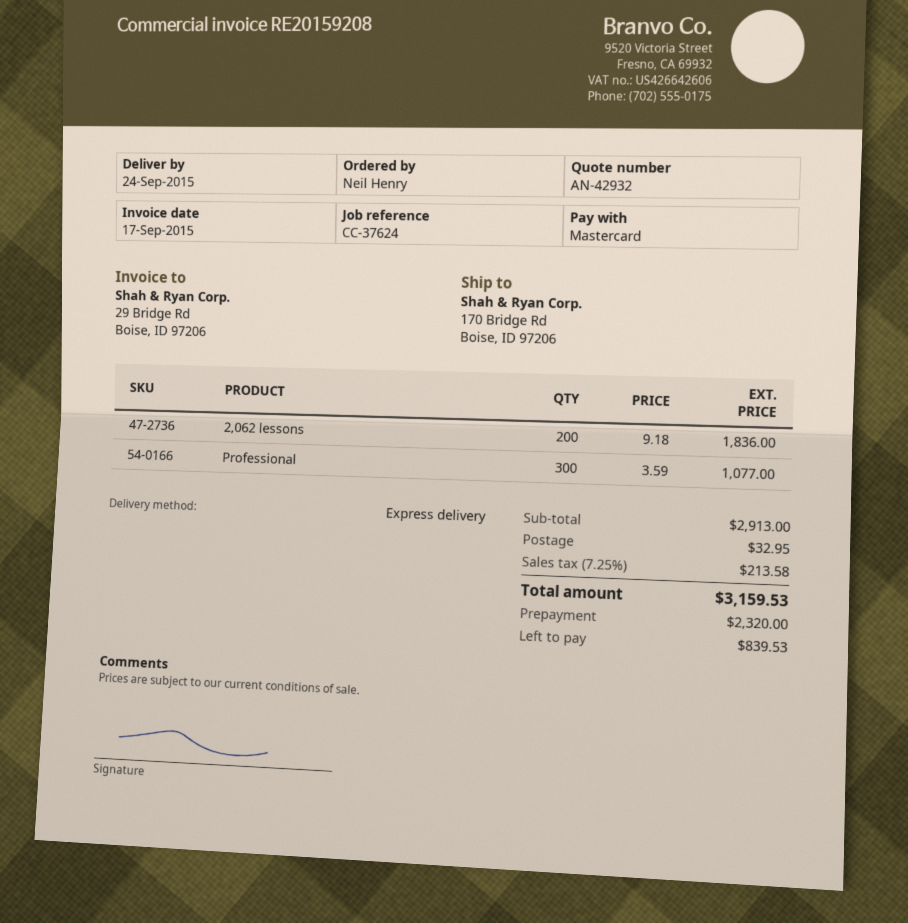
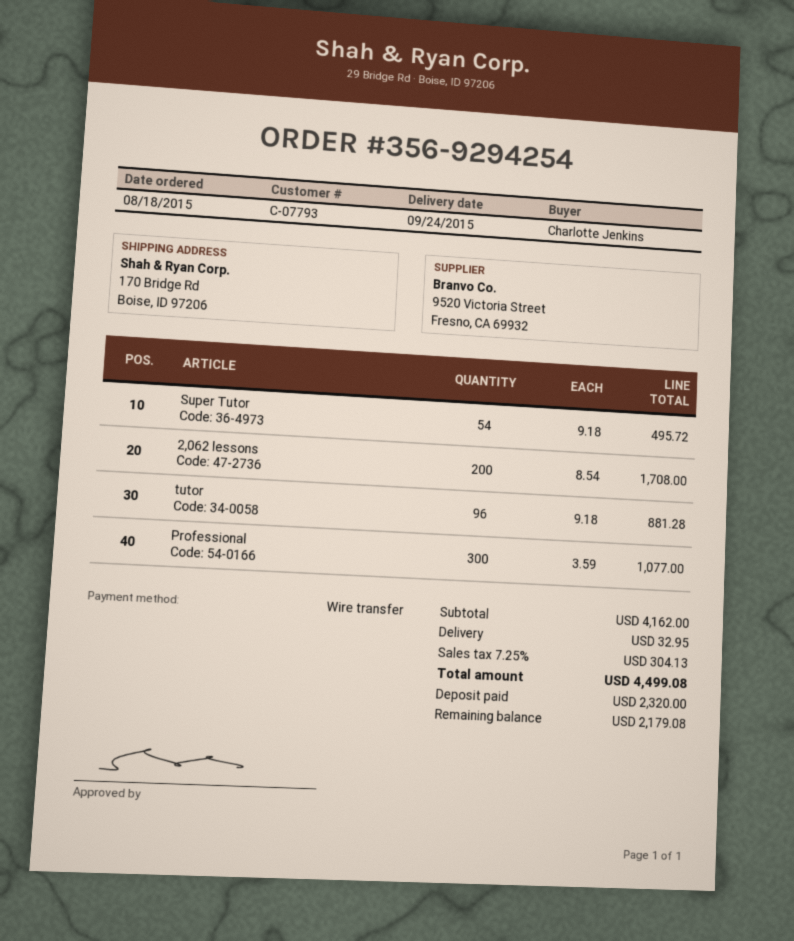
ordered by: Neil Henry -> Charlotte Jenkins
payment method: Mastercard -> bank transfer
2,062 lessons: 200 x 9.18 = 1836.00 -> 200 x 8.54 = 1708.00
Super Tutor: none -> 54 x 9.18 = 495.72
tutor: none -> 96 x 9.18 = 881.28
subtotal: 2913.00 -> 4162.00
tax: 7.25% = 213.58 -> 7.25% = 304.13
total: 3159.53 -> 4499.08
balance: 839.53 -> 2179.08

